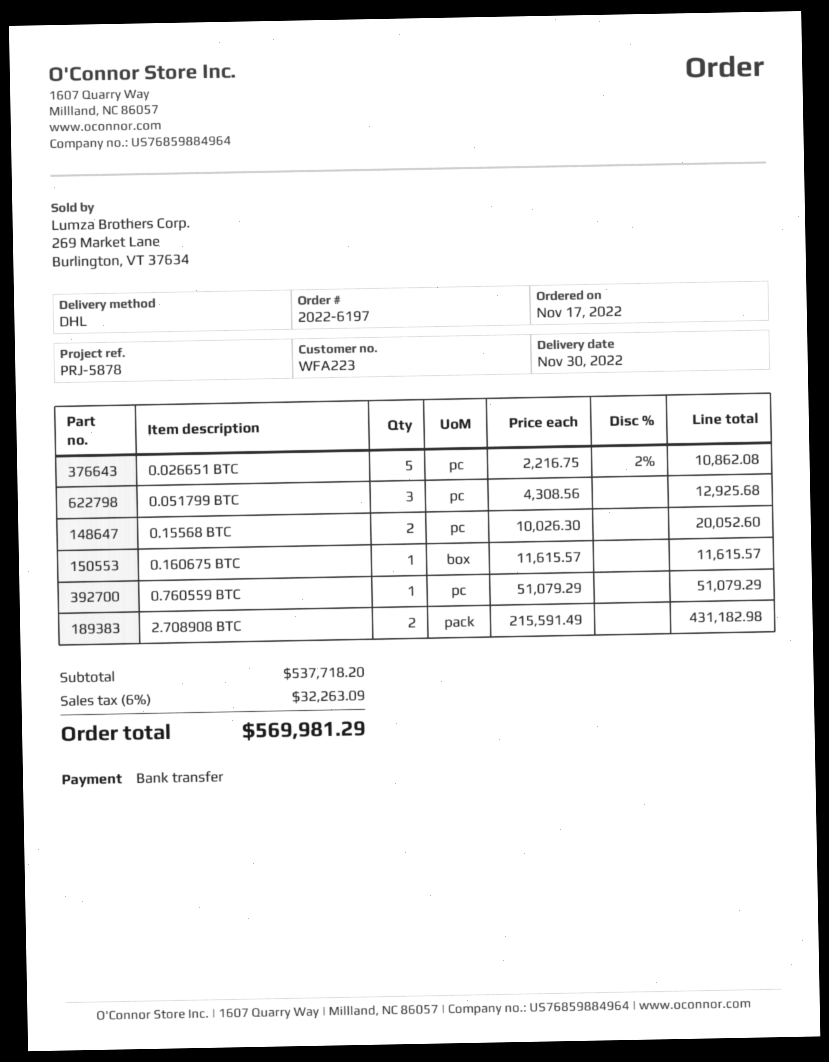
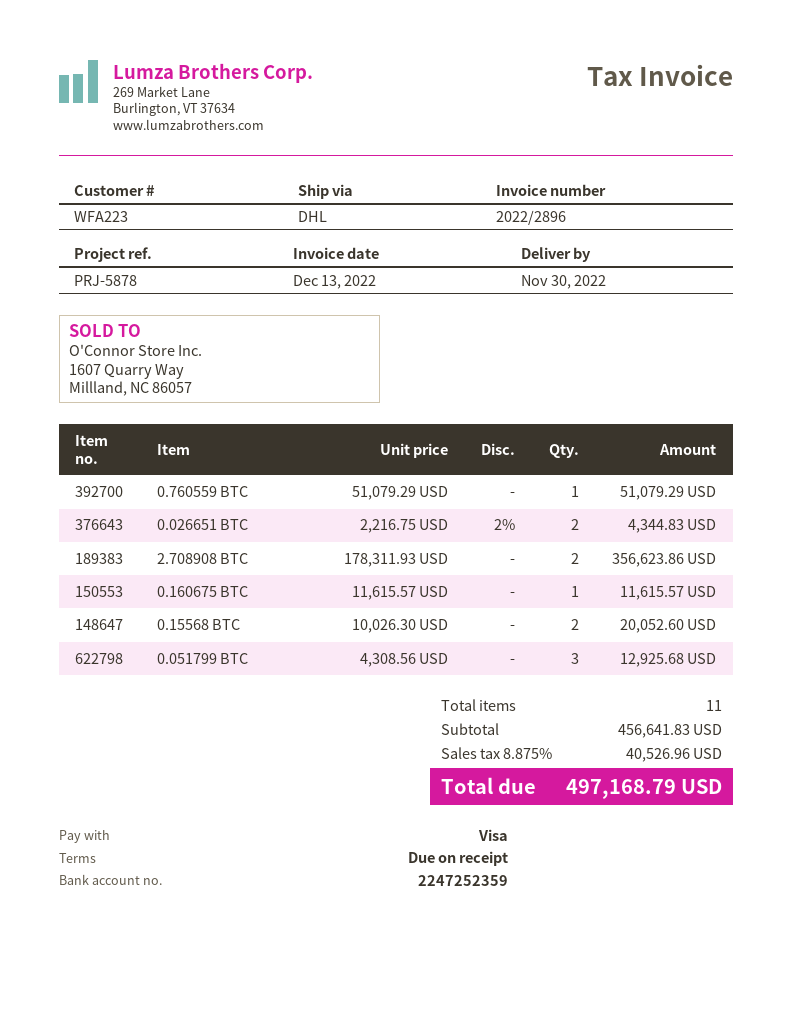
payment method: bank transfer -> Visa
0.026651 BTC: 5 x 2216.75 - 2% = 10862.08 -> 2 x 2216.75 - 2% = 4344.83
2.708908 BTC: 2 x 215591.49 = 431182.98 -> 2 x 178311.93 = 356623.86
subtotal: 537718.20 -> 456641.83
tax: 6% = 32263.09 -> 8.875% = 40526.96
total: 569981.29 -> 497168.79

